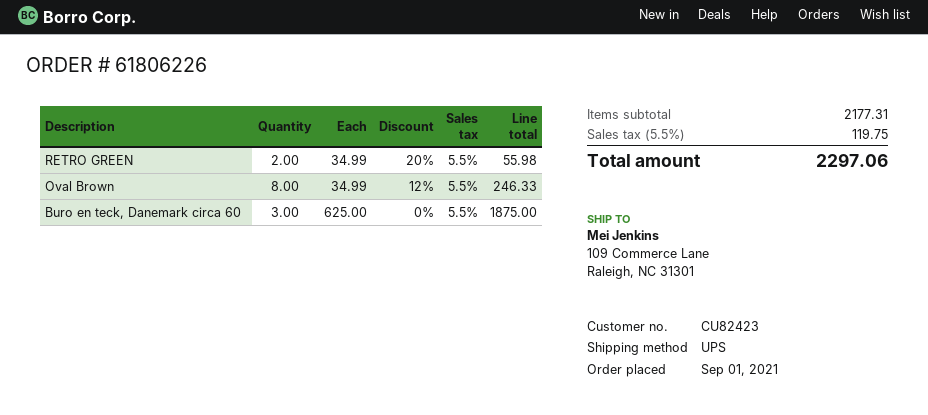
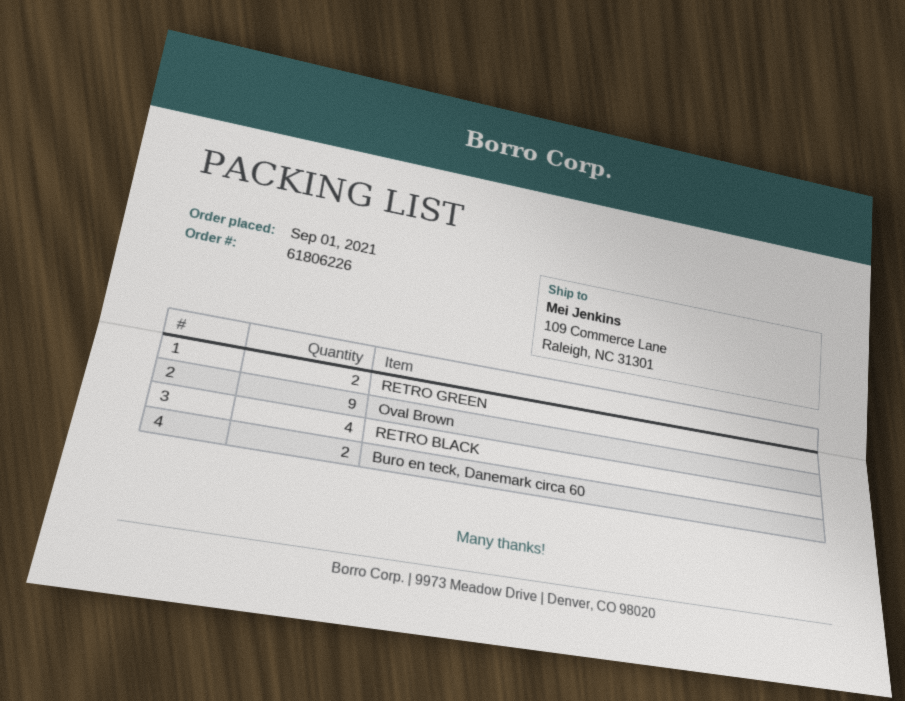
Oval Brown: 8 -> 9
Buro en teck, Danemark circa 60: 3 -> 2
RETRO BLACK: none -> 4

